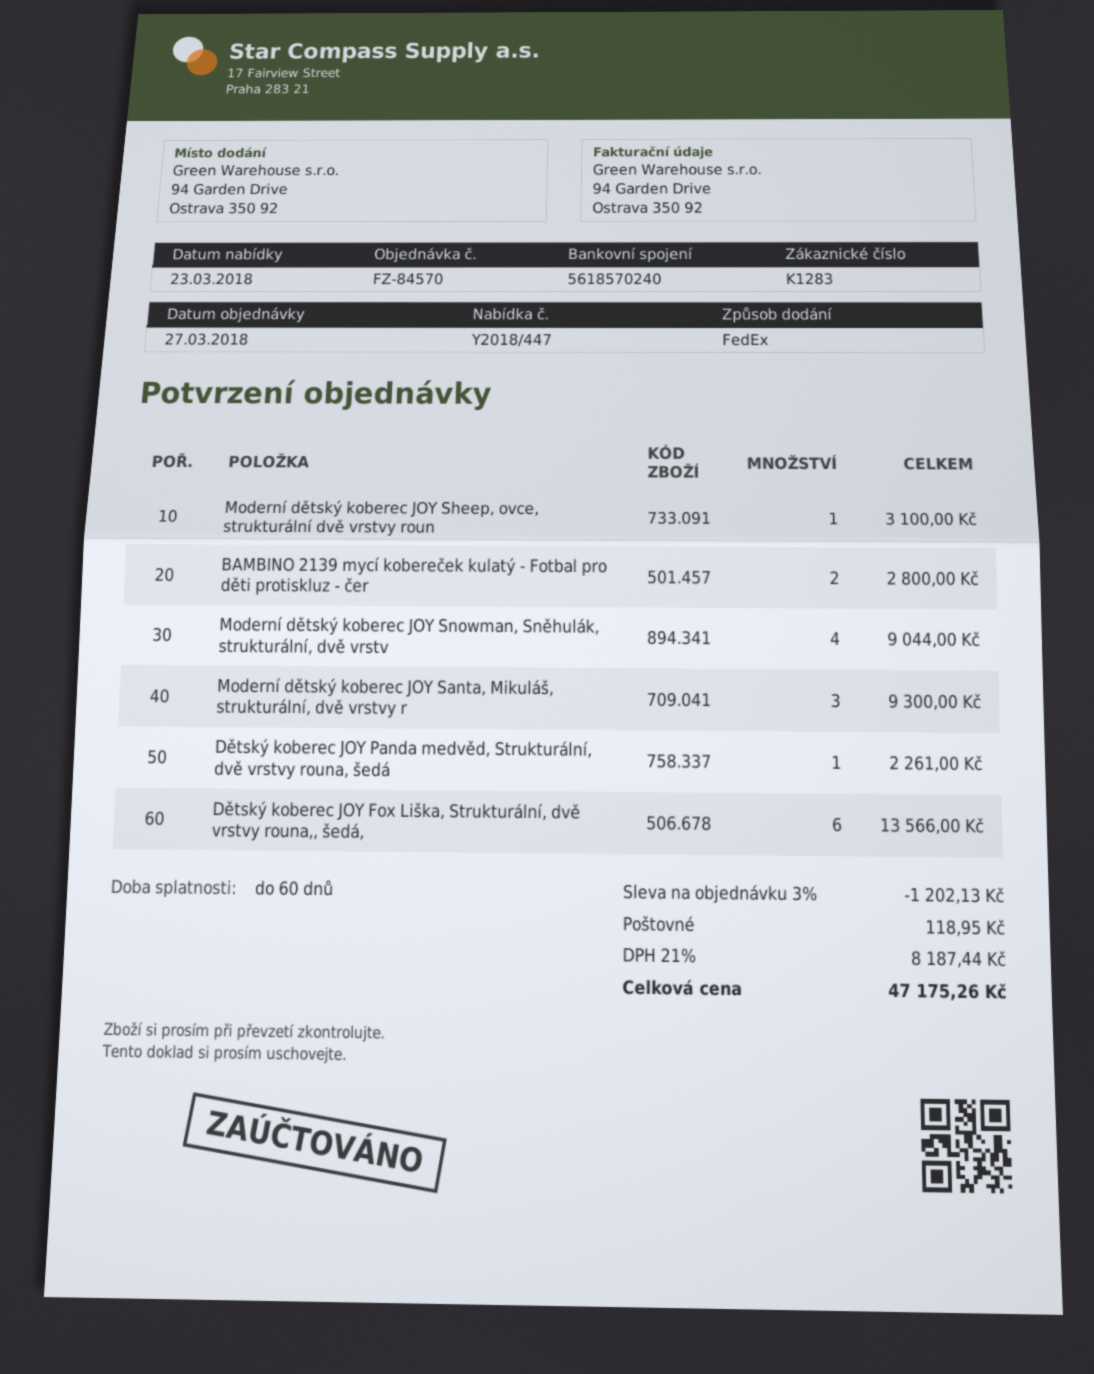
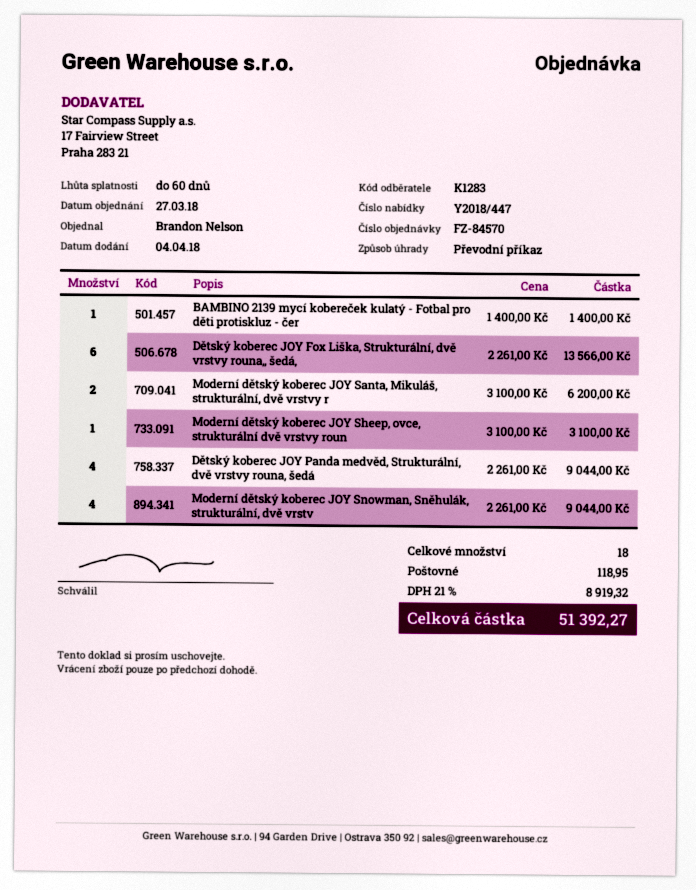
BAMBINO 2139 mycí kobereček kulatý - Fotbal pro děti protiskluz - čer: 2 for 2800.00 -> 1 for 1400.00
Moderní dětský koberec JOY Santa, Mikuláš, strukturální, dvě vrstvy r: 3 for 9300.00 -> 2 for 6200.00
Dětský koberec JOY Panda medvěd, Strukturální, dvě vrstvy rouna, šedá: 1 for 2261.00 -> 4 for 9044.00
discount: 3% = 1202.13 -> none
tax: 21% = 8187.44 -> 21% = 8919.32
total: 47175.26 -> 51392.27

